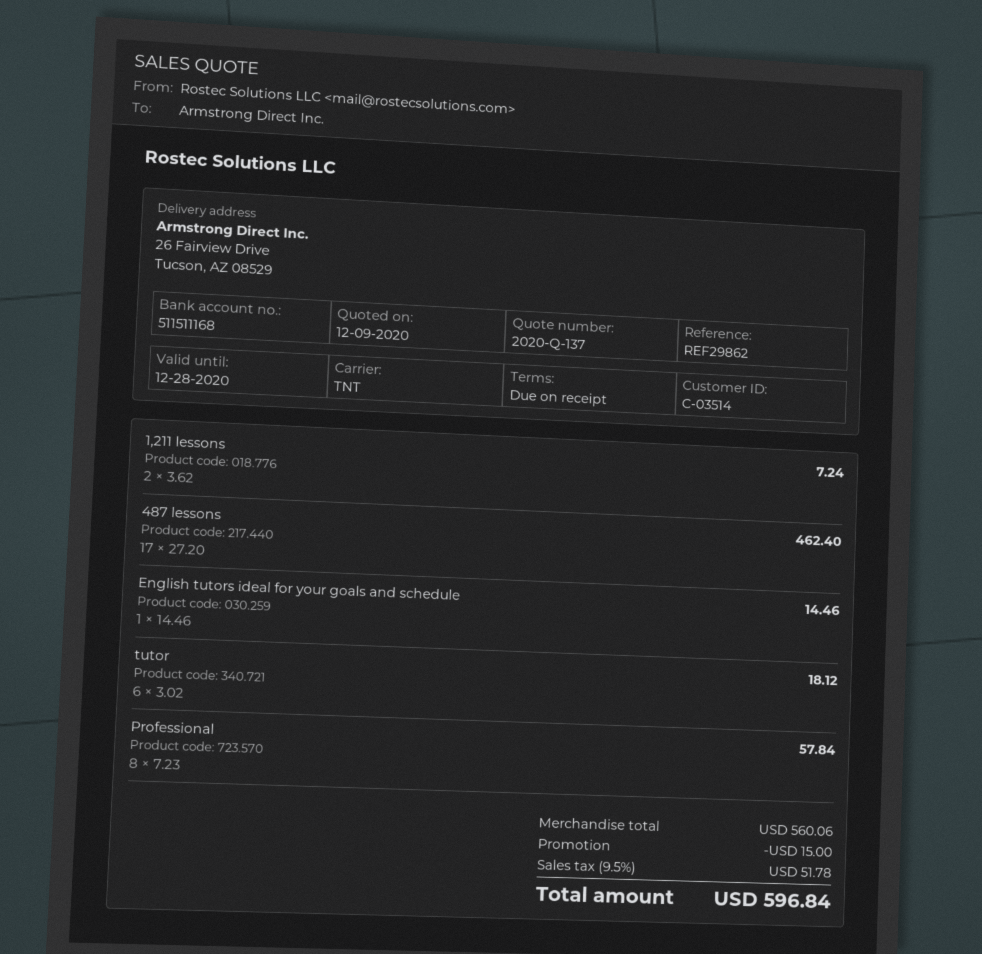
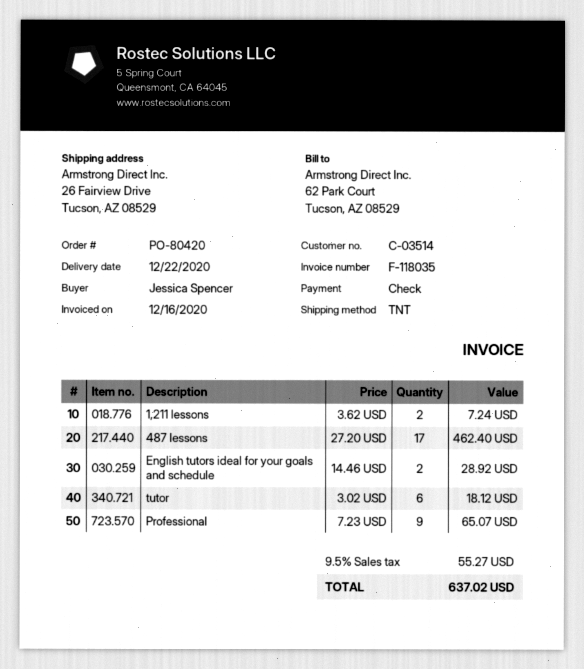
English tutors ideal for your goals and schedule: 1 x 14.46 = 14.46 -> 2 x 14.46 = 28.92
Professional: 8 x 7.23 = 57.84 -> 9 x 7.23 = 65.07
discount: 15.00 -> none
tax: 9.5% = 51.78 -> 9.5% = 55.27
total: 596.84 -> 637.02

